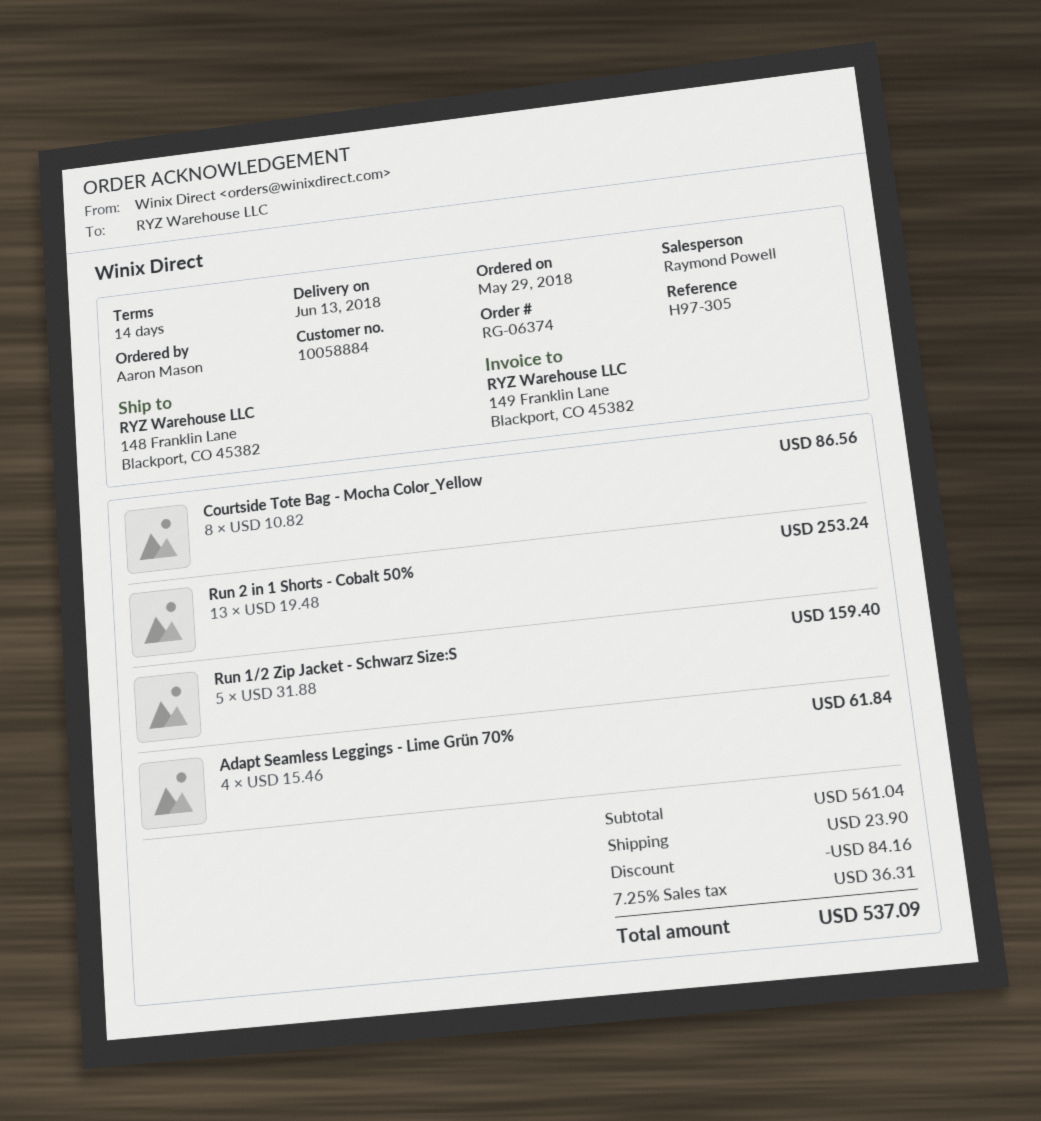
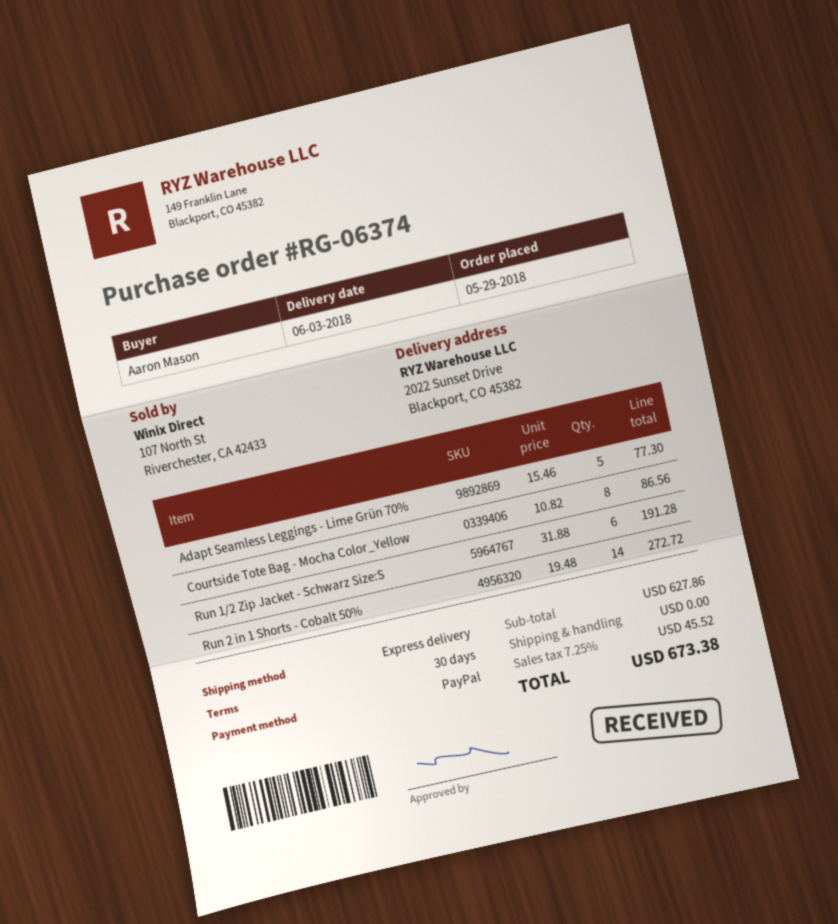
delivery date: 2018-06-13 -> 2018-06-03
payment terms: 14 days -> 30 days
ship to: 148 Franklin Lane, Blackport, CO 45382 -> 2022 Sunset Drive, Blackport, CO 45382
Run 2 in 1 Shorts - Cobalt 50%: 13 x 19.48 = 253.24 -> 14 x 19.48 = 272.72
Run 1/2 Zip Jacket - Schwarz Size:S: 5 x 31.88 = 159.40 -> 6 x 31.88 = 191.28
Adapt Seamless Leggings - Lime Grün 70%: 4 x 15.46 = 61.84 -> 5 x 15.46 = 77.30
subtotal: 561.04 -> 627.86
discount: 84.16 -> none
shipping: 23.90 -> 0.00
tax: 7.25% = 36.31 -> 7.25% = 45.52
total: 537.09 -> 673.38

